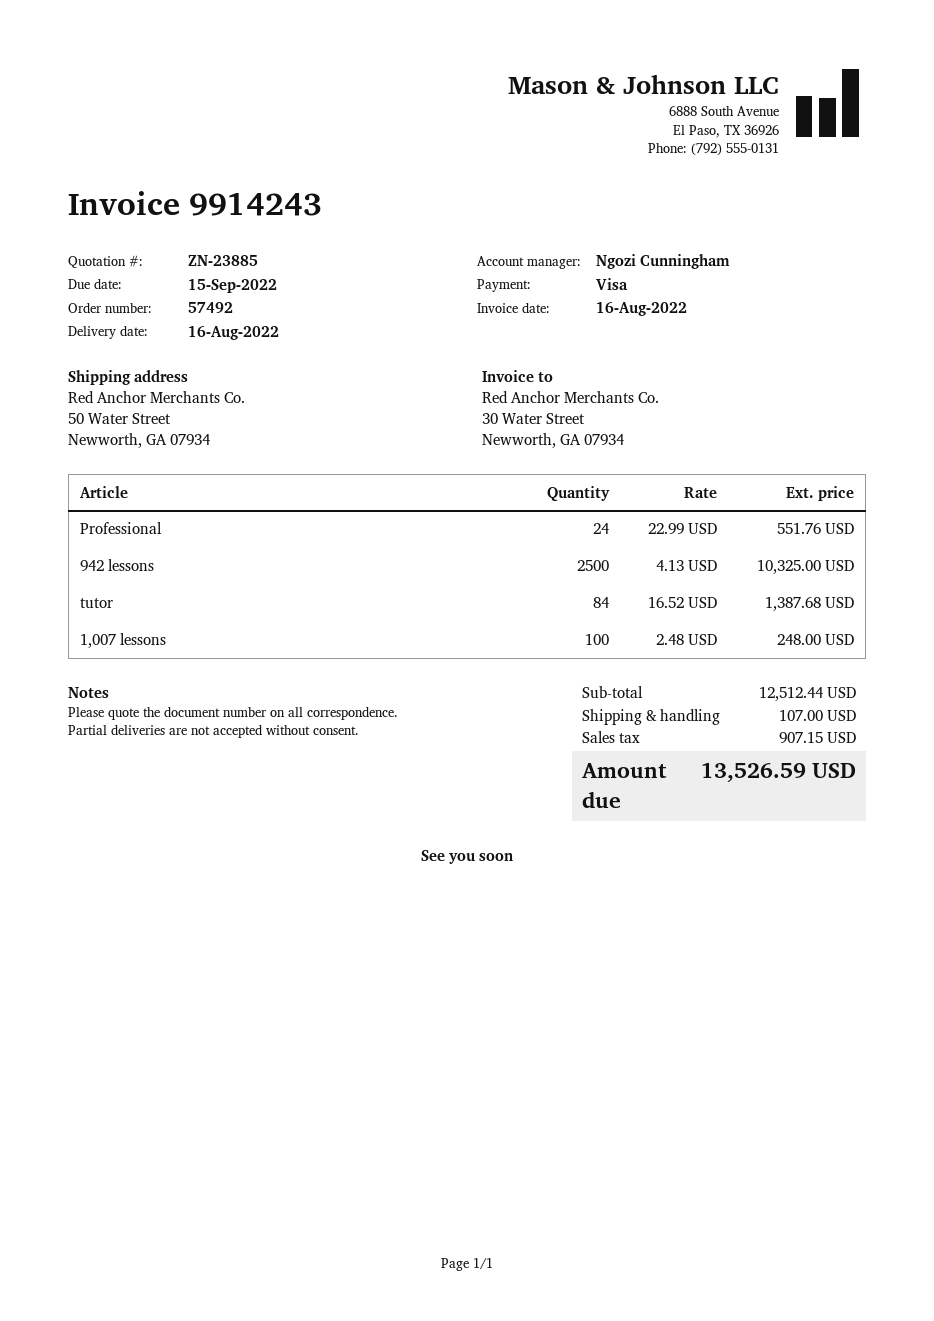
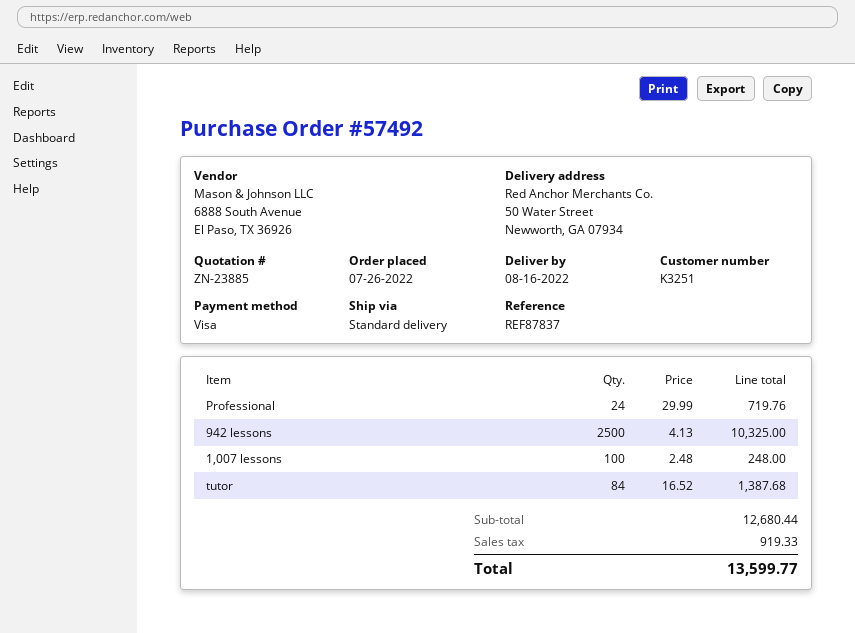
Professional: 24 x 22.99 = 551.76 -> 24 x 29.99 = 719.76
subtotal: 12512.44 -> 12680.44
shipping: 107.00 -> none
tax: 907.15 -> 919.33
total: 13526.59 -> 13599.77

